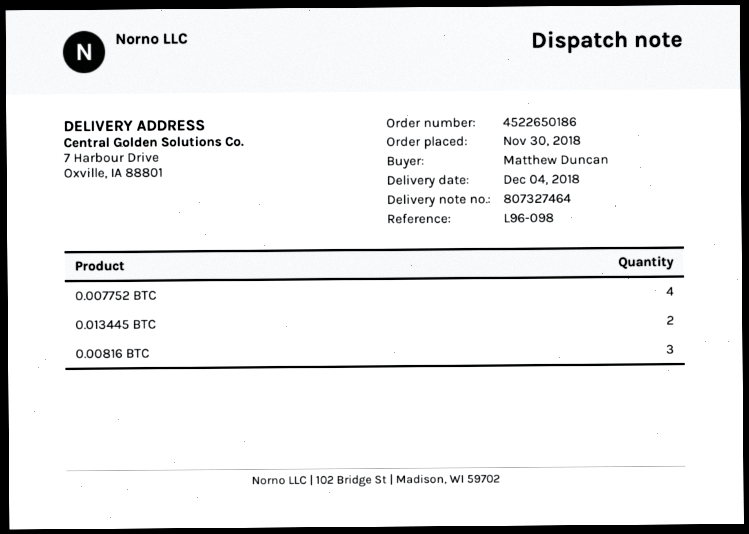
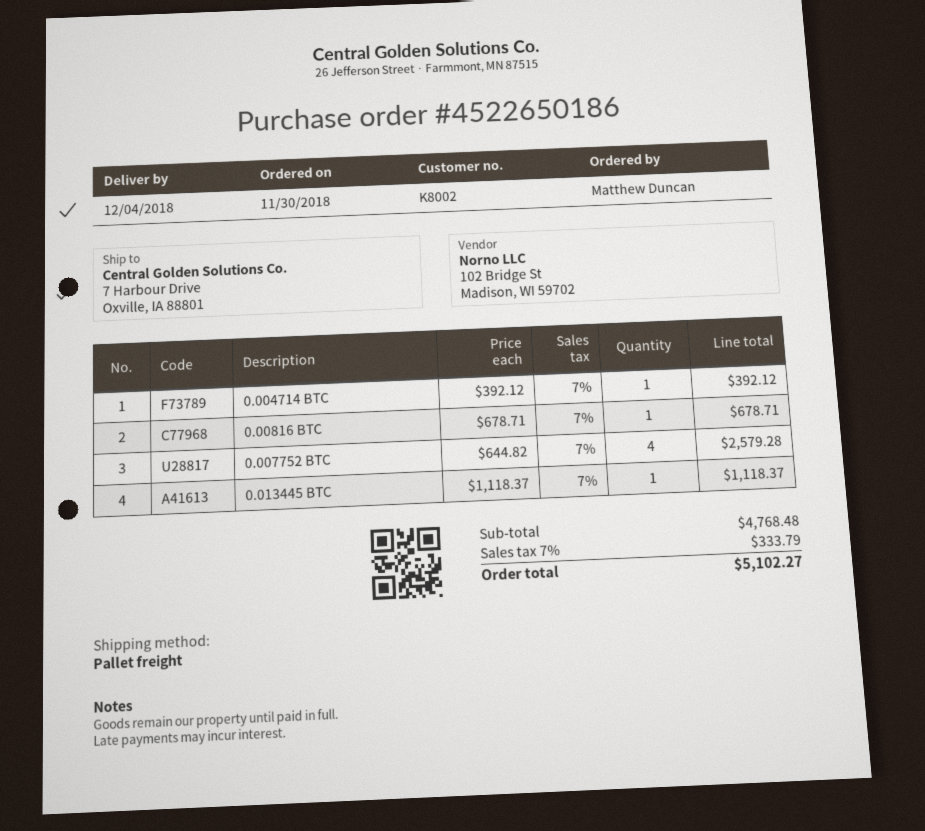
0.013445 BTC: 2 -> 1
0.00816 BTC: 3 -> 1
0.004714 BTC: none -> 1

